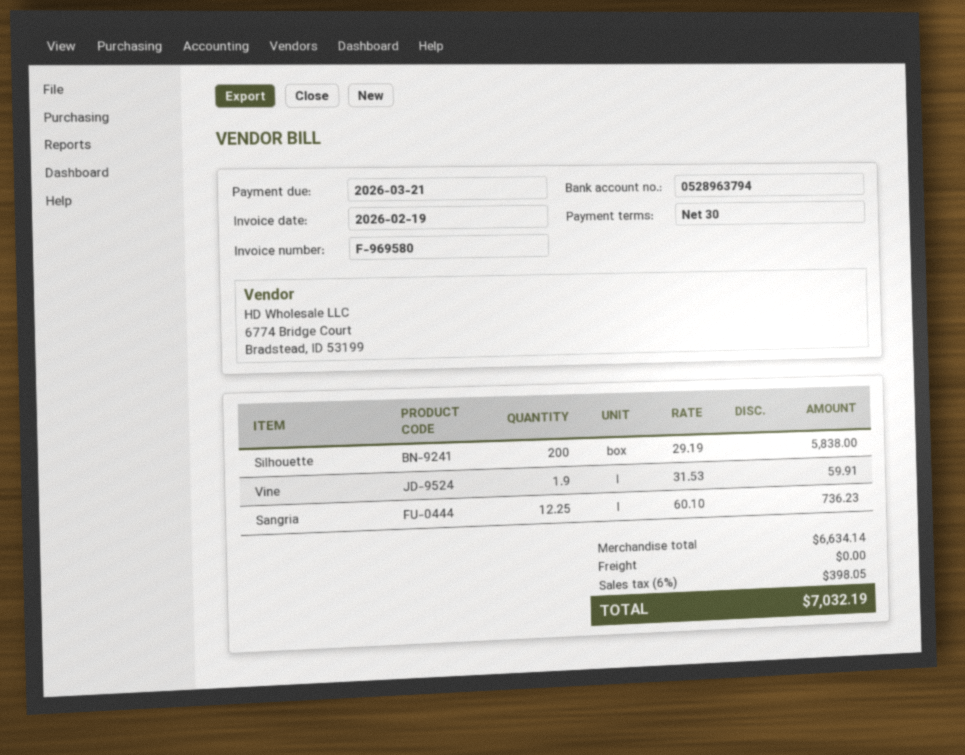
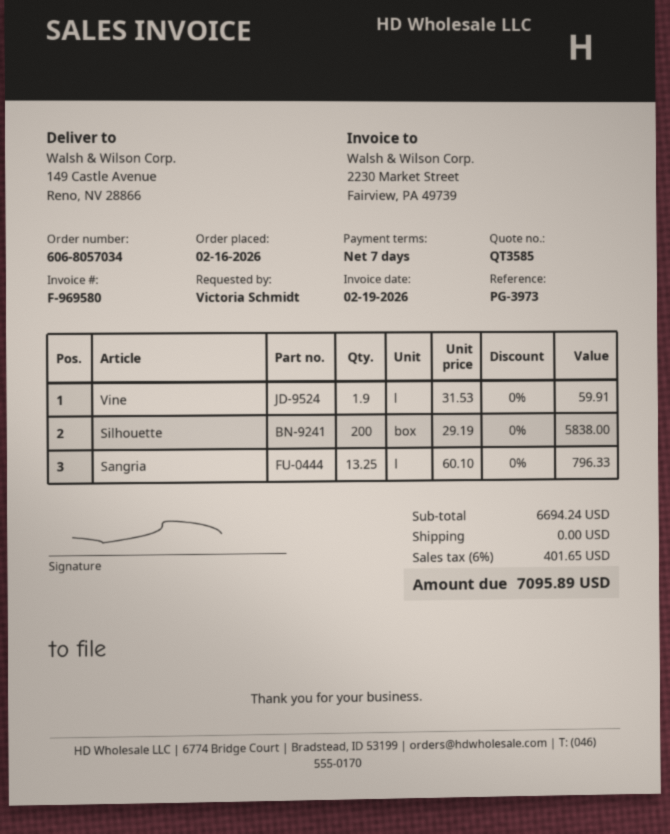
payment terms: 30 days -> 7 days
Sangria: 12.25 x 60.10 = 736.23 -> 13.25 x 60.10 = 796.33
subtotal: 6634.14 -> 6694.24
tax: 6% = 398.05 -> 6% = 401.65
total: 7032.19 -> 7095.89

